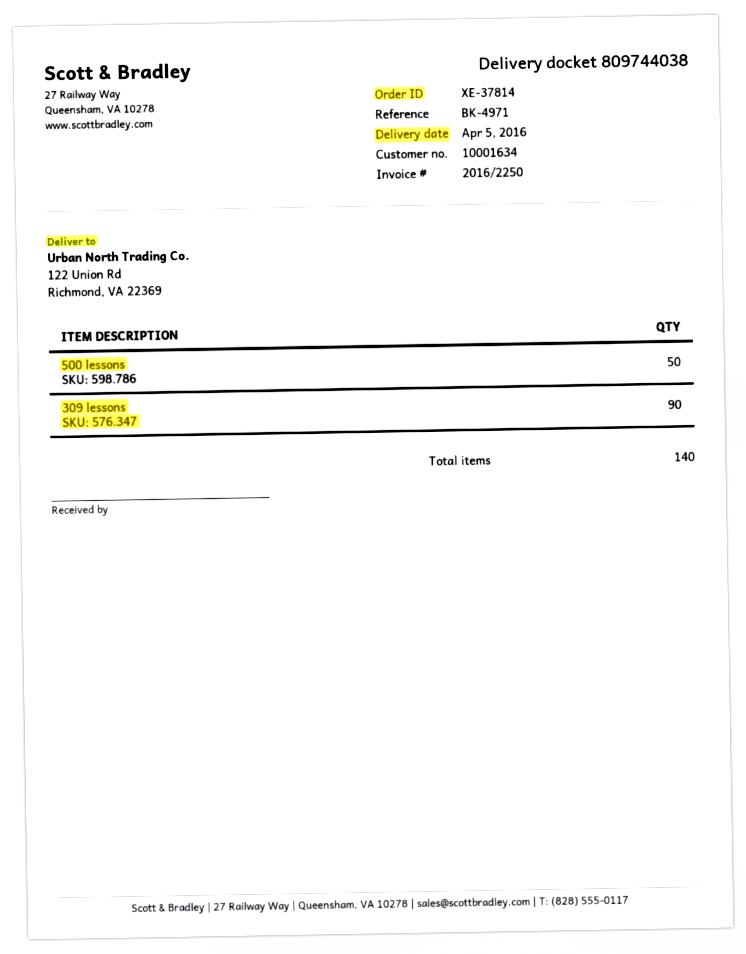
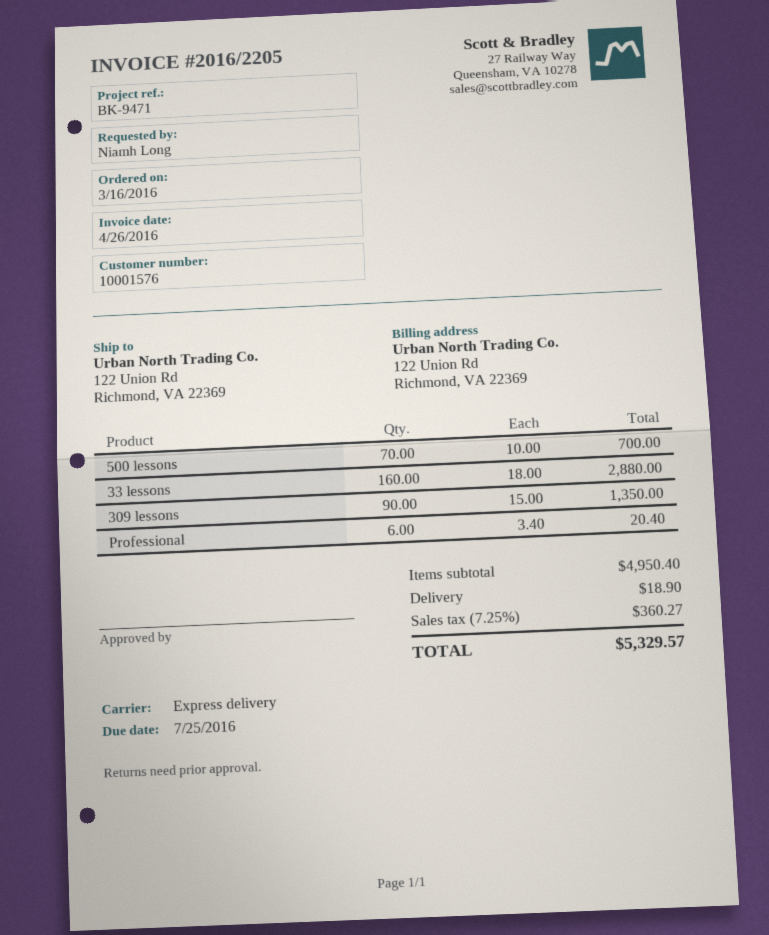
invoice number: 2016/2250 -> 2016/2205
customer number: 10001634 -> 10001576
reference: BK-4971 -> BK-9471
500 lessons: 50 -> 70
33 lessons: none -> 160
Professional: none -> 6

